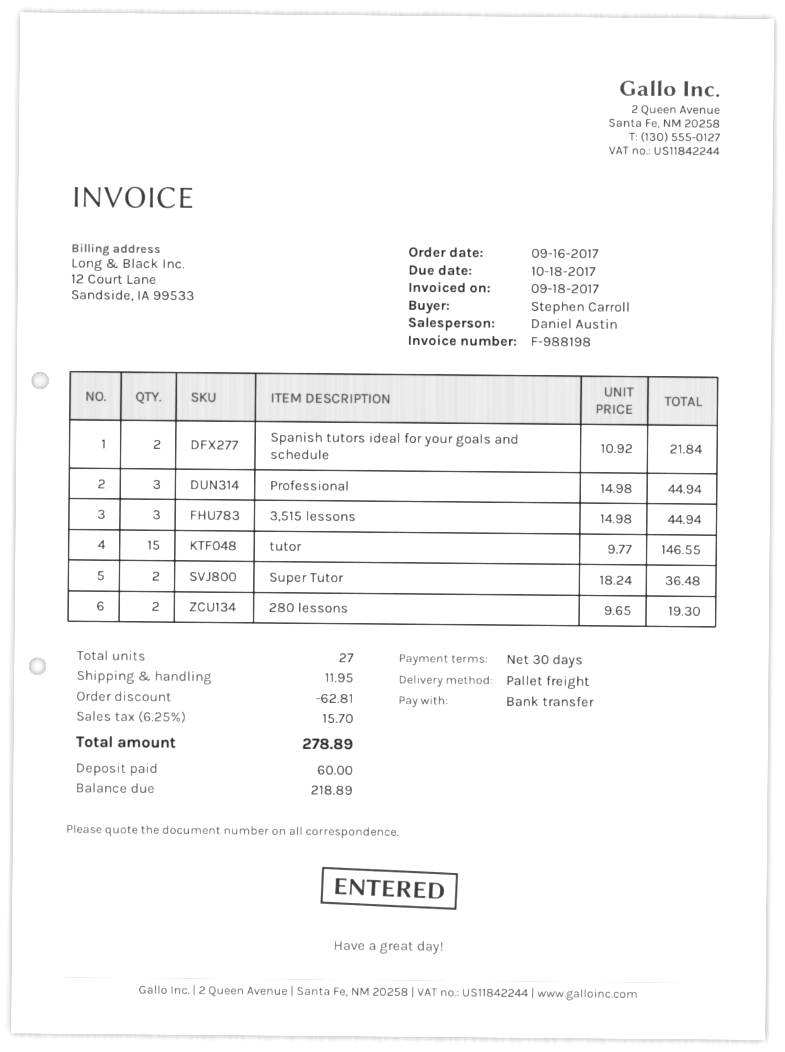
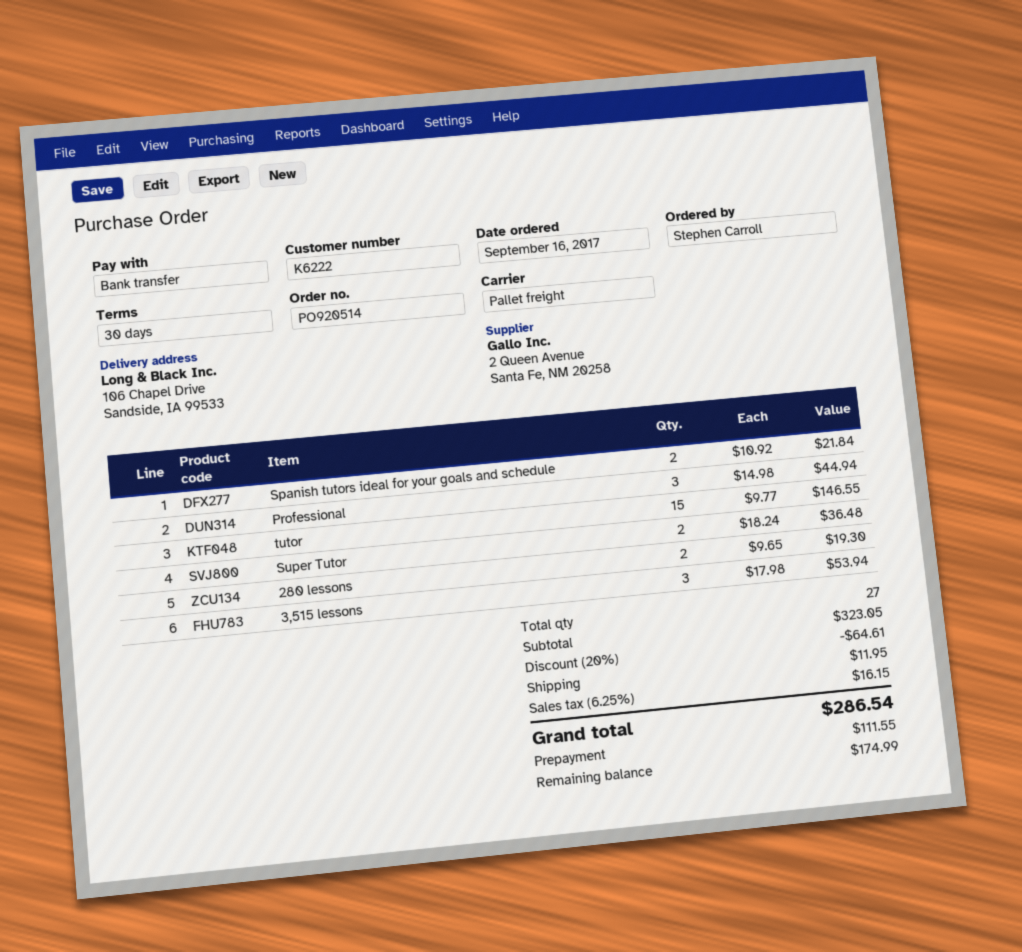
3,515 lessons: 3 x 14.98 = 44.94 -> 3 x 17.98 = 53.94
discount: 62.81 -> 64.61
tax: 6.25% = 15.70 -> 6.25% = 16.15
total: 278.89 -> 286.54
deposit: 60.00 -> 111.55
balance: 218.89 -> 174.99

